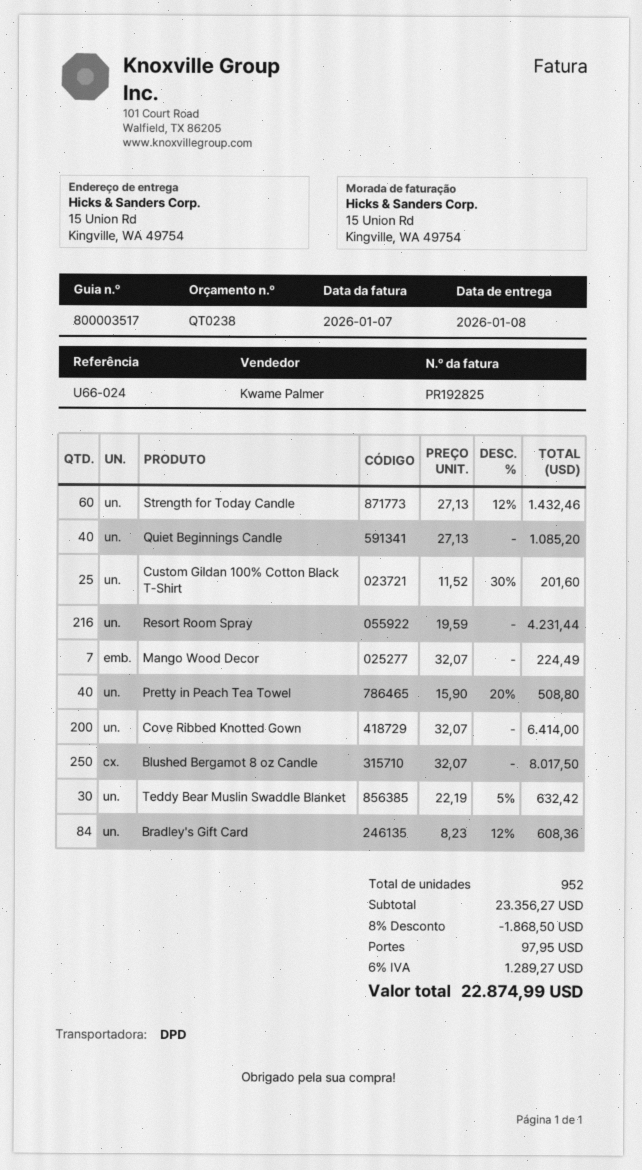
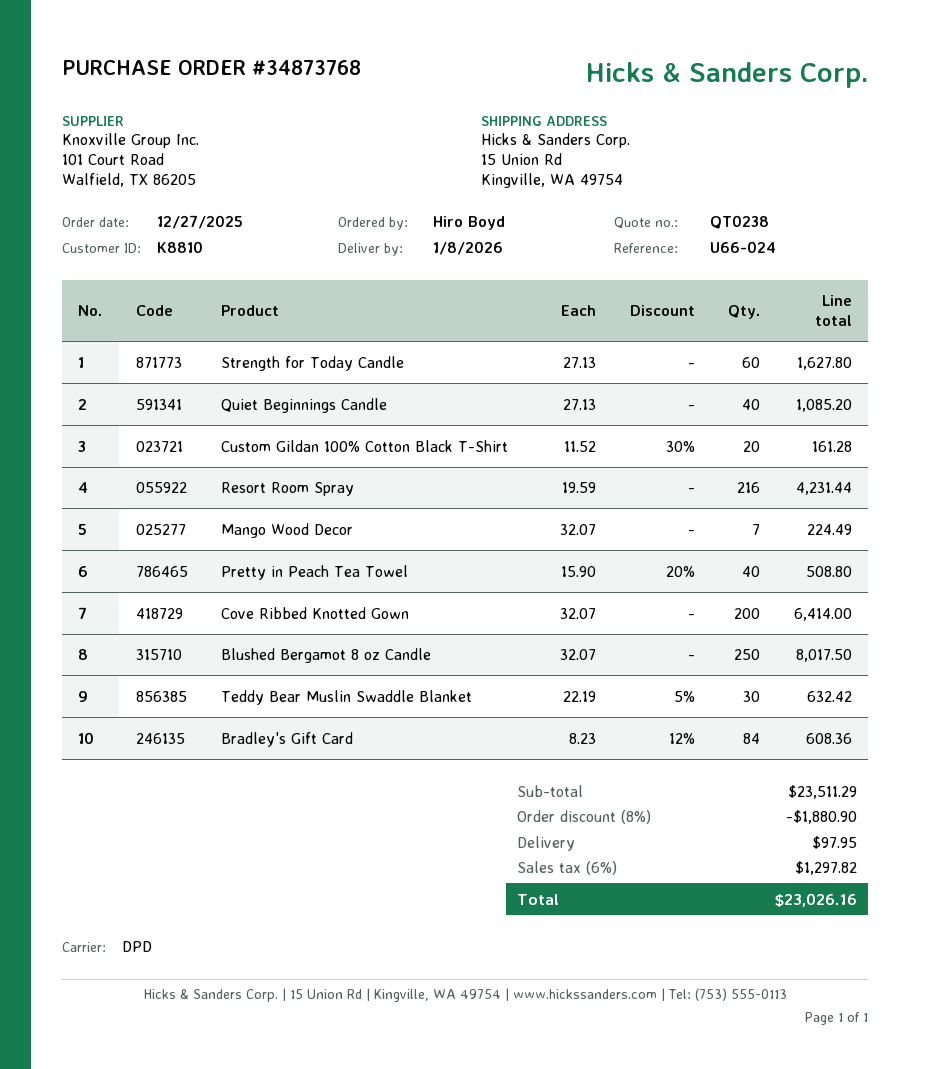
Strength for Today Candle: 60 x 27.13 - 12% = 1432.46 -> 60 x 27.13 = 1627.80
Custom Gildan 100% Cotton Black T-Shirt: 25 x 11.52 - 30% = 201.60 -> 20 x 11.52 - 30% = 161.28
subtotal: 23356.27 -> 23511.29
discount: 8% = 1868.50 -> 8% = 1880.90
tax: 6% = 1289.27 -> 6% = 1297.82
total: 22874.99 -> 23026.16

